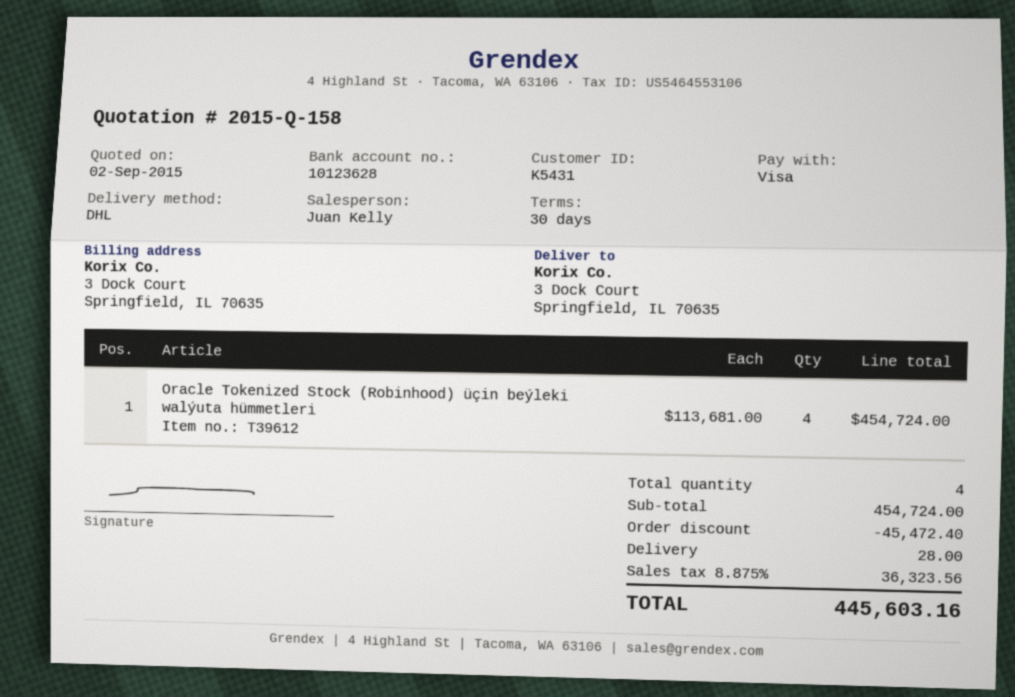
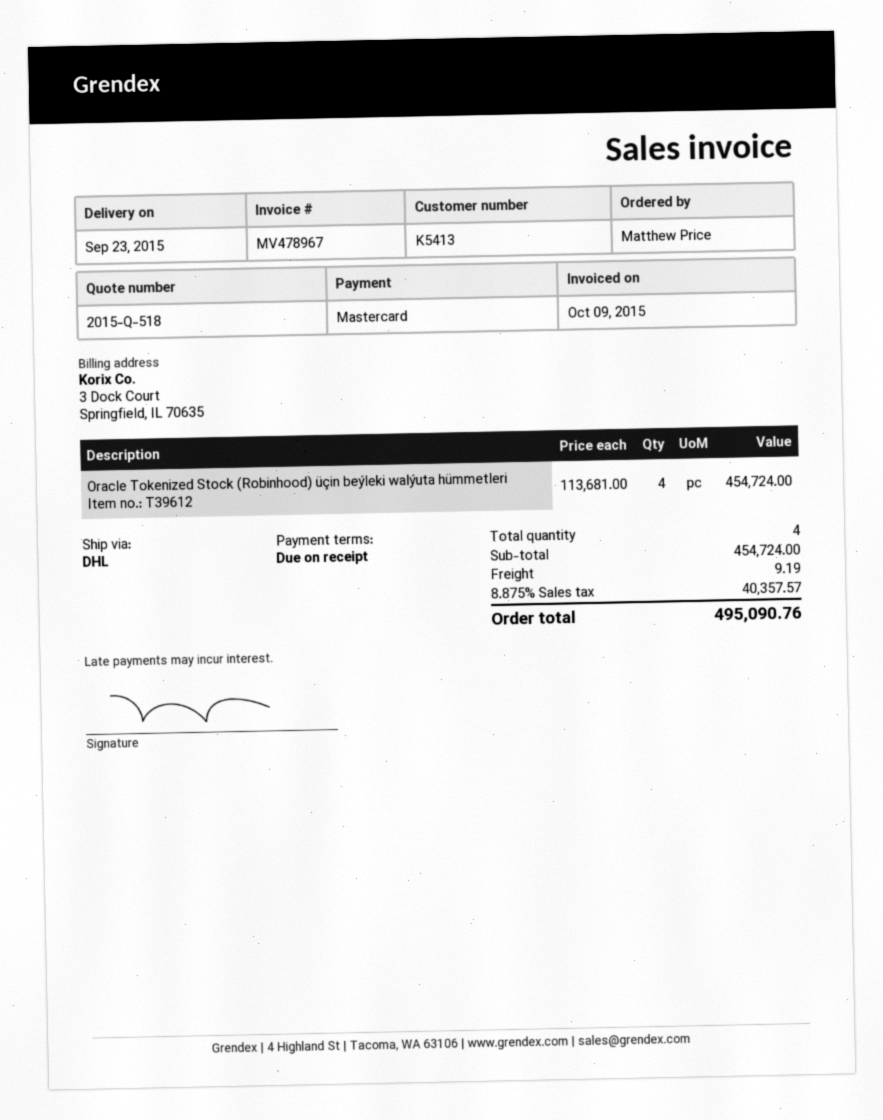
quote number: 2015-Q-158 -> 2015-Q-518
payment terms: 30 days -> on receipt
customer number: K5431 -> K5413
payment method: Visa -> Mastercard
discount: 45472.40 -> none
shipping: 28.00 -> 9.19
tax: 8.875% = 36323.56 -> 8.875% = 40357.57
total: 445603.16 -> 495090.76

